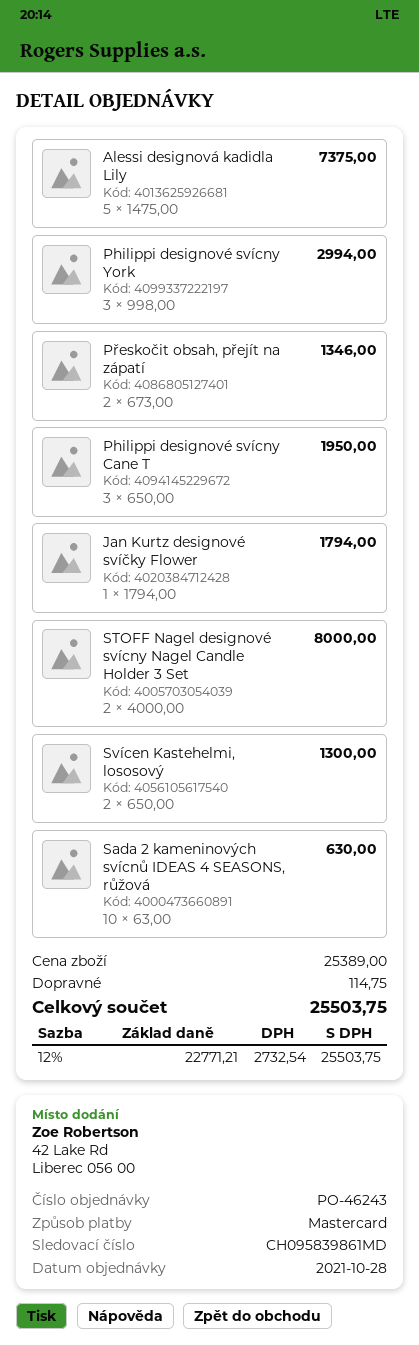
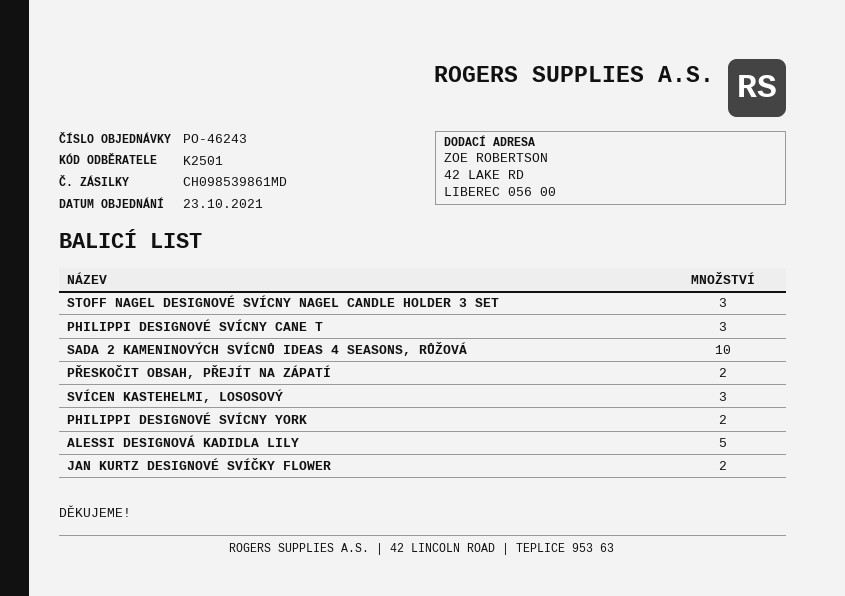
order date: 2021-10-28 -> 2021-10-23
tracking number: CH095839861MD -> CH098539861MD
Philippi designové svícny York: 3 -> 2
Jan Kurtz designové svíčky Flower: 1 -> 2
STOFF Nagel designové svícny Nagel Candle Holder 3 Set: 2 -> 3
Svícen Kastehelmi, lososový: 2 -> 3

